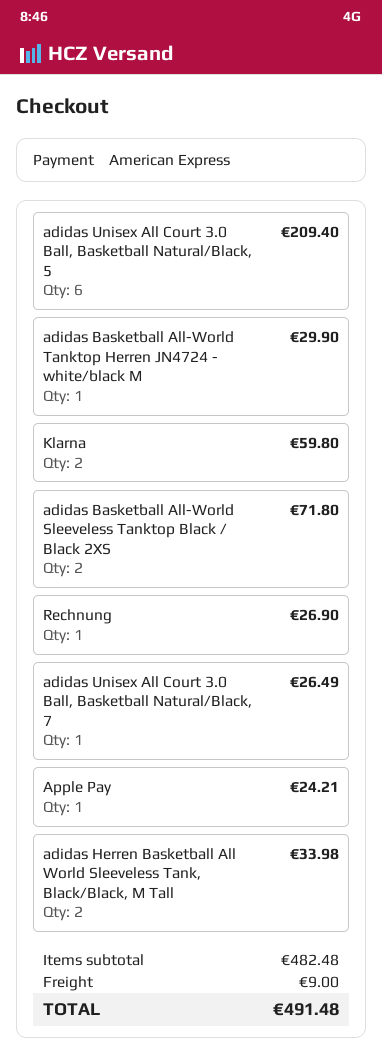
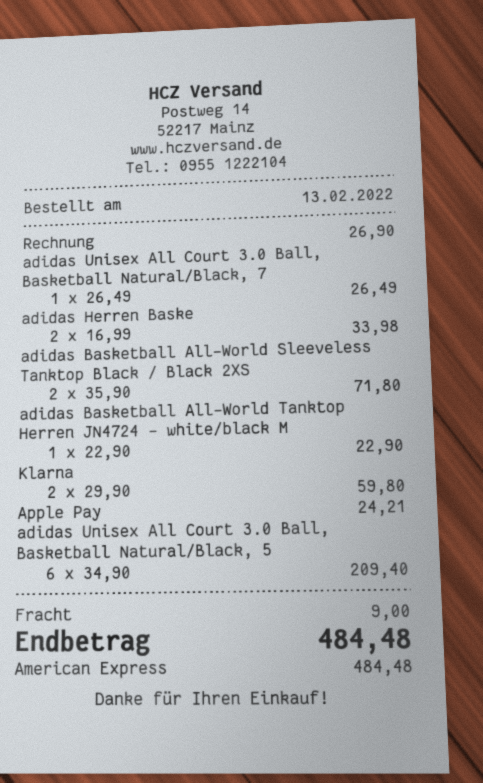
adidas Basketball All-World Tanktop Herren JN4724 - white/black M: 1 for 29.90 -> 1 for 22.90
total: 491.48 -> 484.48

